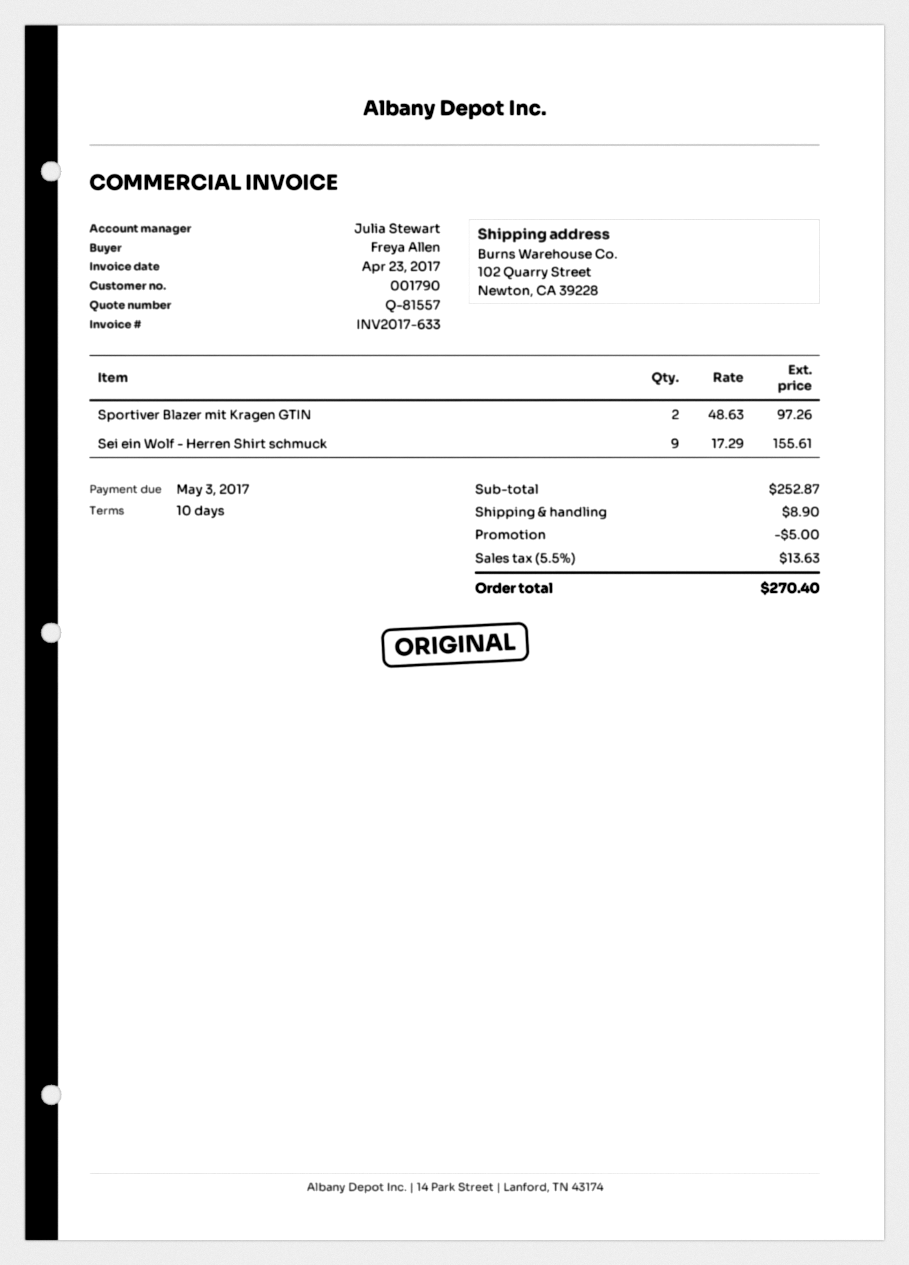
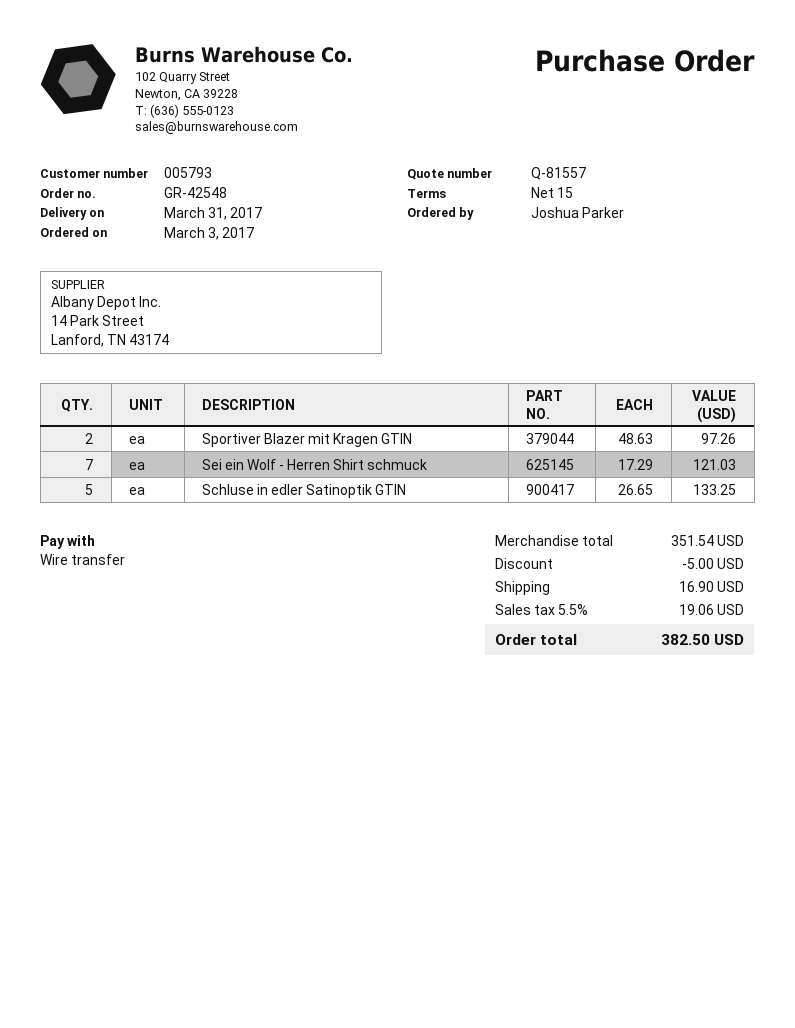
payment terms: 10 days -> 15 days
customer number: 001790 -> 005793
ordered by: Freya Allen -> Joshua Parker
Sei ein Wolf - Herren Shirt schmuck: 9 x 17.29 = 155.61 -> 7 x 17.29 = 121.03
Schluse in edler Satinoptik GTIN: none -> 5 x 26.65 = 133.25
subtotal: 252.87 -> 351.54
shipping: 8.90 -> 16.90
tax: 5.5% = 13.63 -> 5.5% = 19.06
total: 270.40 -> 382.50

